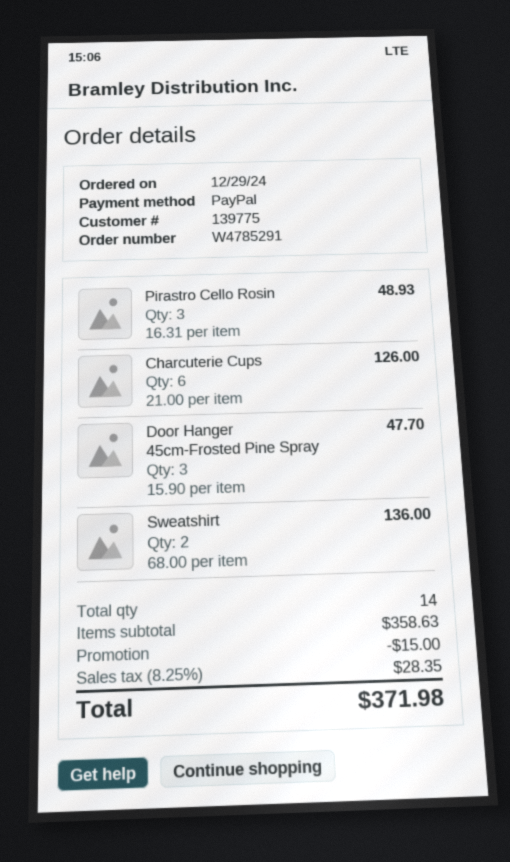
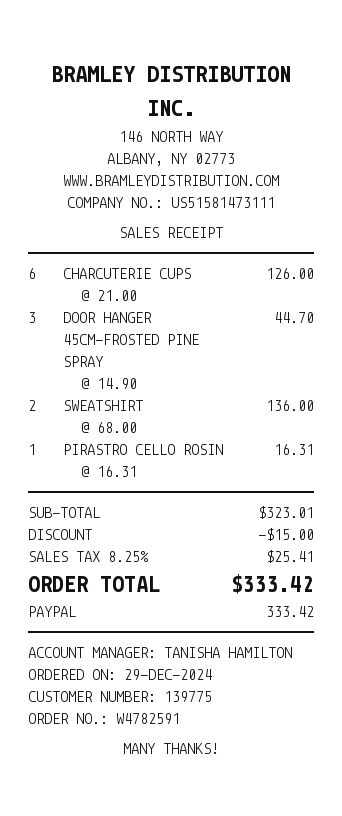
order number: W4785291 -> W4782591
Pirastro Cello Rosin: 3 x 16.31 = 48.93 -> 1 x 16.31 = 16.31
Door Hanger 45cm-Frosted Pine Spray: 3 x 15.90 = 47.70 -> 3 x 14.90 = 44.70
subtotal: 358.63 -> 323.01
tax: 8.25% = 28.35 -> 8.25% = 25.41
total: 371.98 -> 333.42

